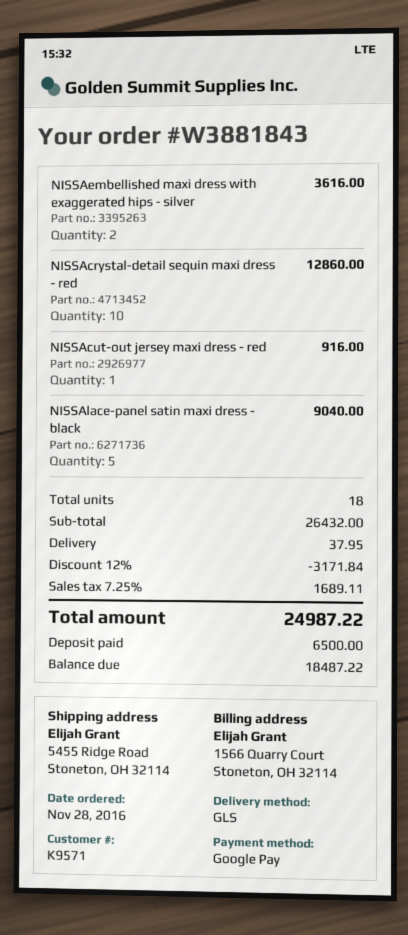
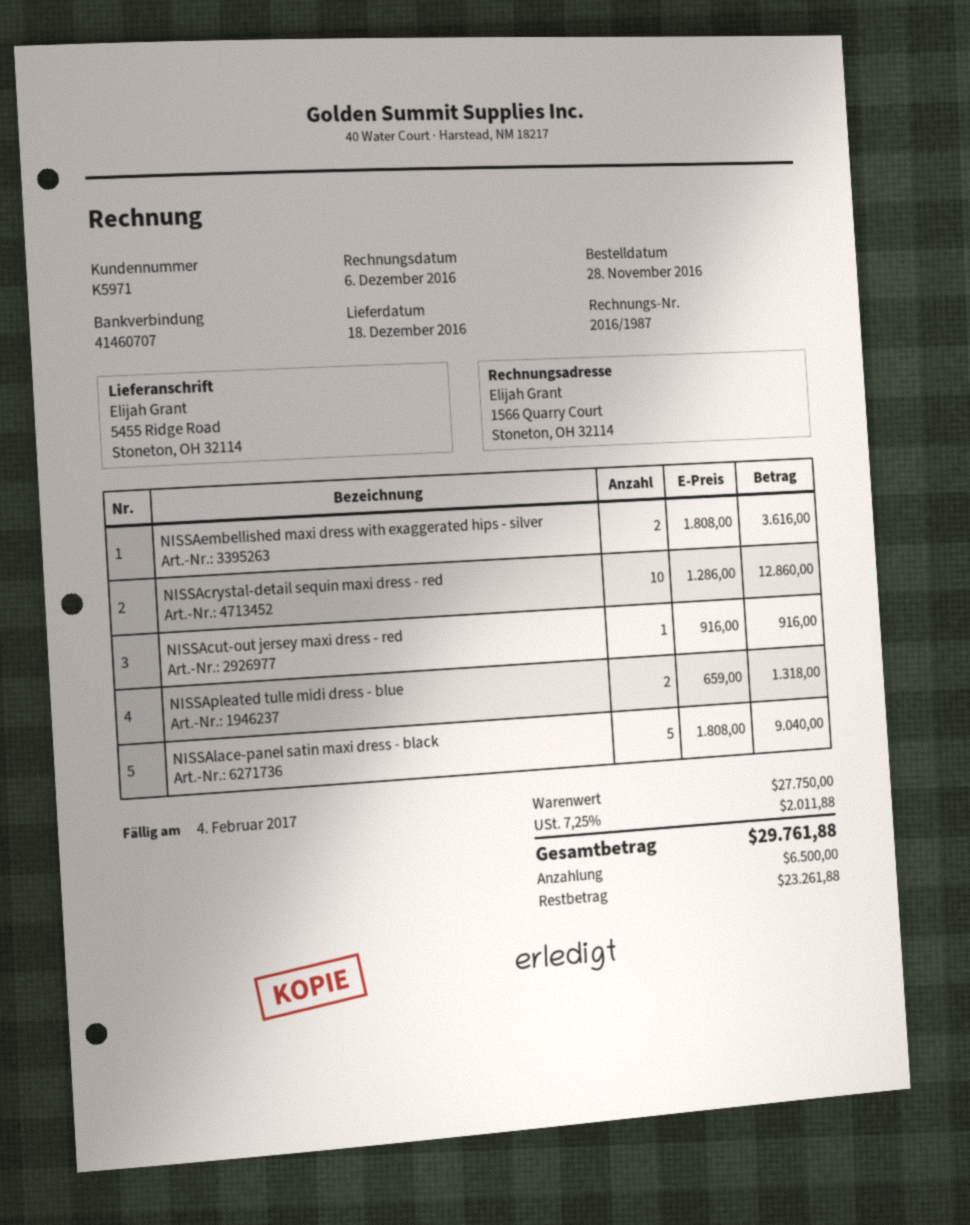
customer number: K9571 -> K5971
NISSApleated tulle midi dress - blue: none -> 2 for 1318.00
subtotal: 26432.00 -> 27750.00
discount: 12% = 3171.84 -> none
shipping: 37.95 -> none
tax: 7.25% = 1689.11 -> 7.25% = 2011.88
total: 24987.22 -> 29761.88
balance: 18487.22 -> 23261.88

